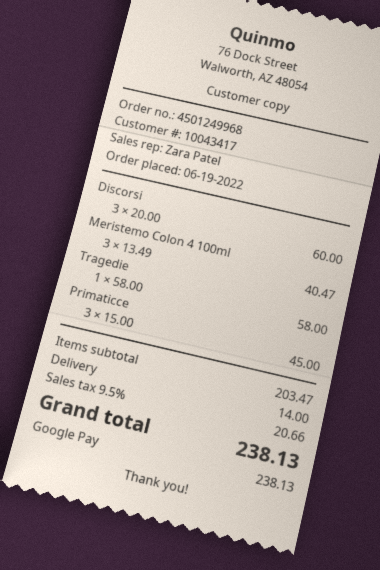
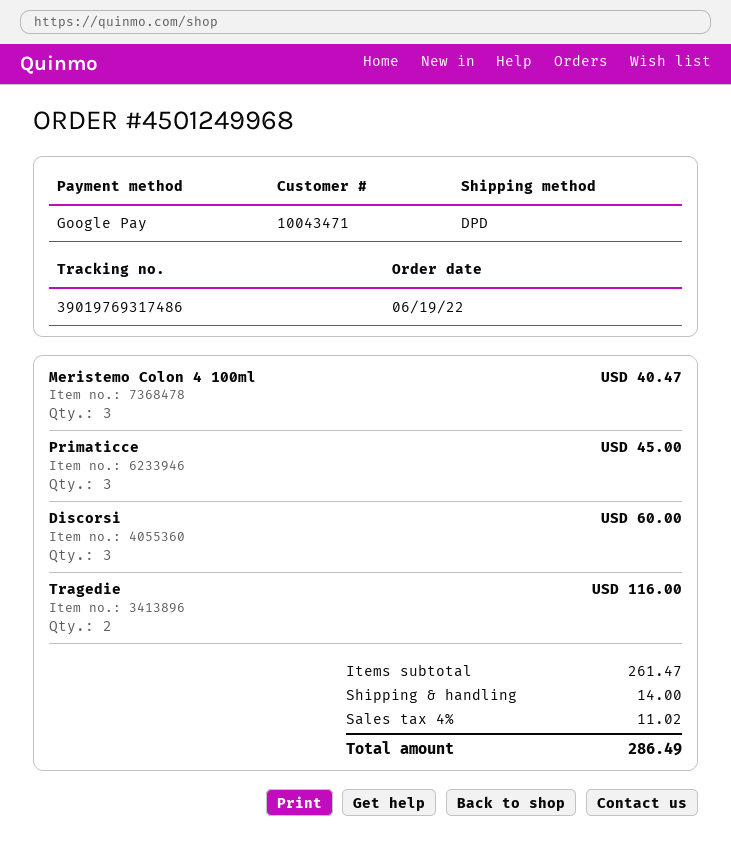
customer number: 10043417 -> 10043471
Tragedie: 1 for 58.00 -> 2 for 116.00
subtotal: 203.47 -> 261.47
tax: 9.5% = 20.66 -> 4% = 11.02
total: 238.13 -> 286.49

